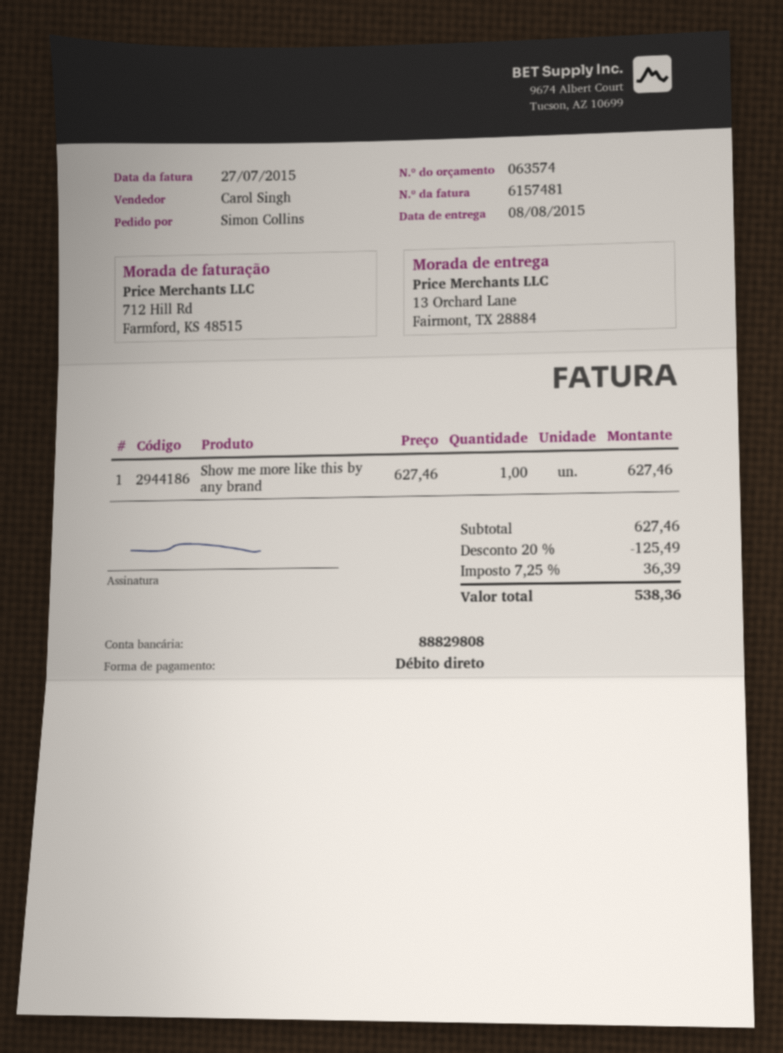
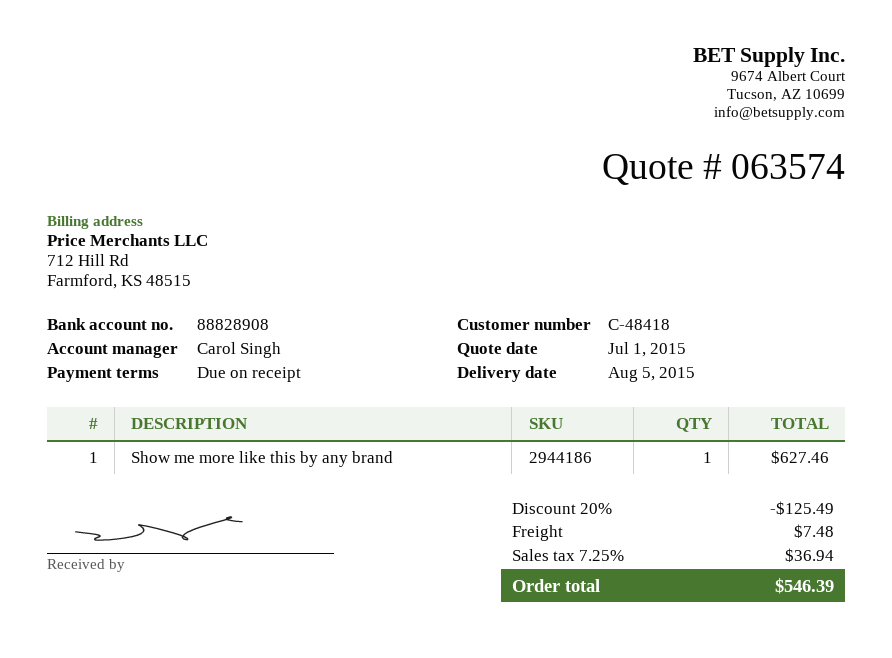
delivery date: 2015-08-08 -> 2015-08-05
bank account: 88829808 -> 88828908
shipping: none -> 7.48
tax: 7.25% = 36.39 -> 7.25% = 36.94
total: 538.36 -> 546.39

